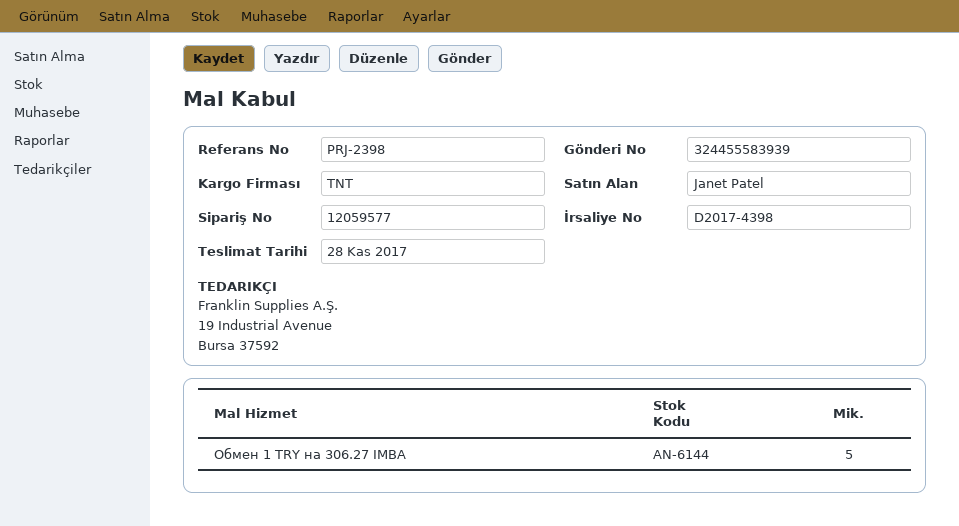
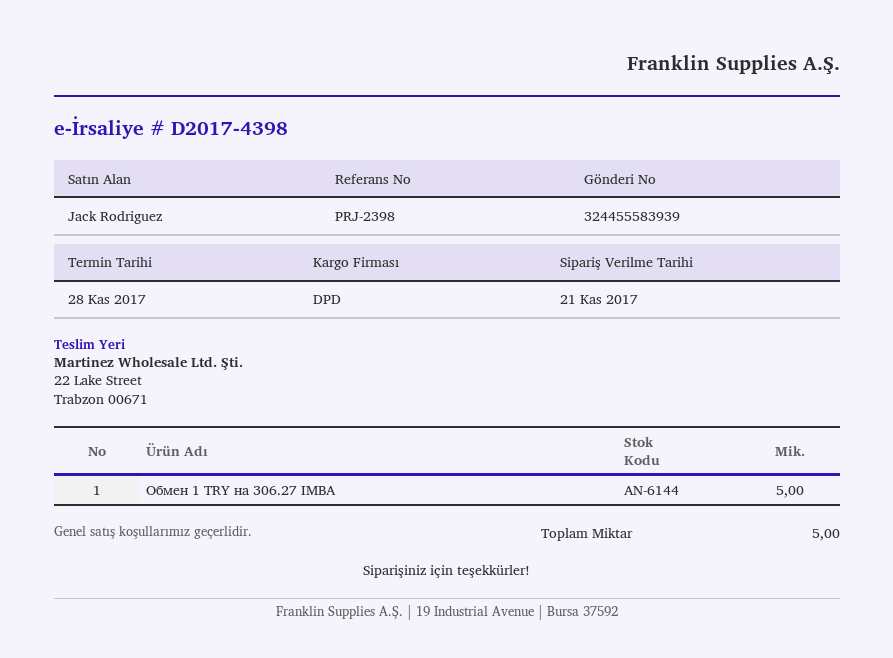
ordered by: Janet Patel -> Jack Rodriguez
shipping method: TNT -> DPD

